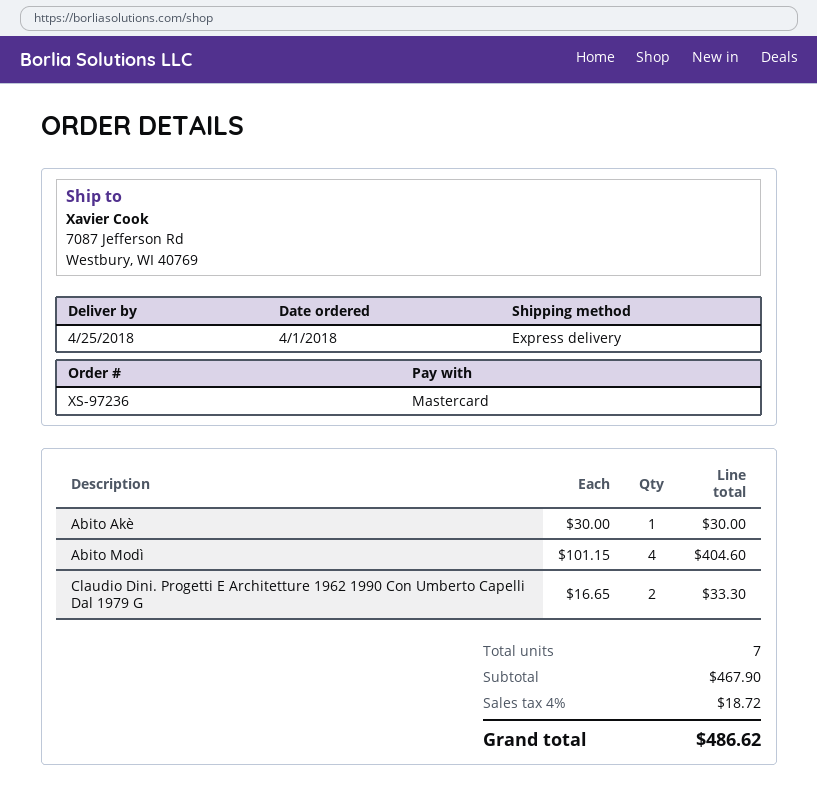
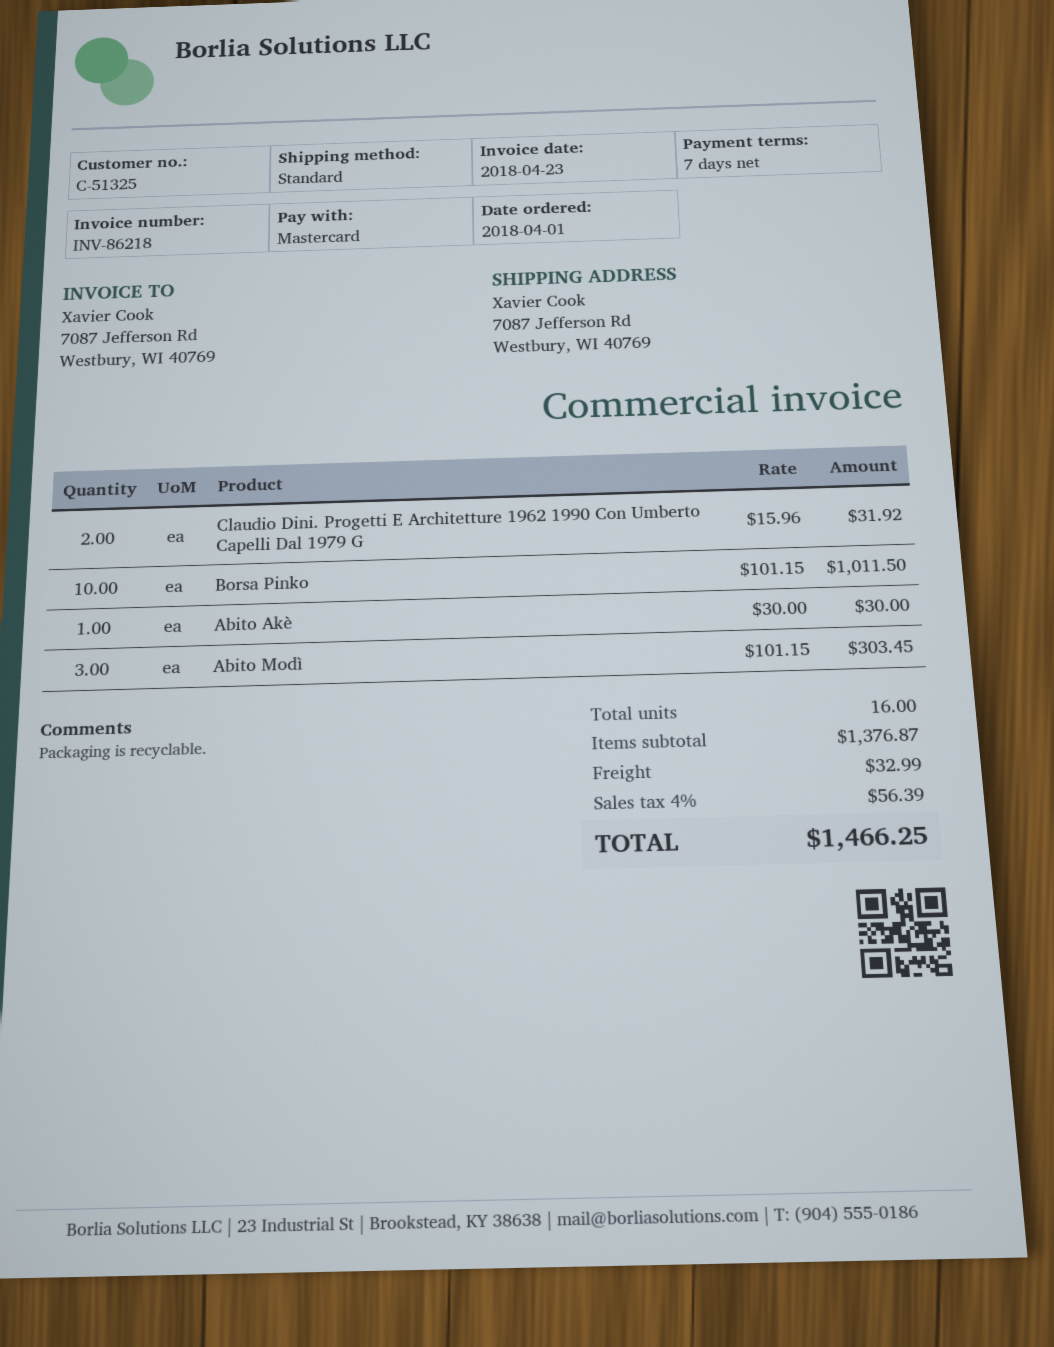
shipping method: express -> standard
Abito Modì: 4 x 101.15 = 404.60 -> 3 x 101.15 = 303.45
Claudio Dini. Progetti E Architetture 1962 1990 Con Umberto Capelli Dal 1979 G: 2 x 16.65 = 33.30 -> 2 x 15.96 = 31.92
Borsa Pinko: none -> 10 x 101.15 = 1011.50
total quantity: 7 -> 16
subtotal: 467.90 -> 1376.87
shipping: none -> 32.99
tax: 4% = 18.72 -> 4% = 56.39
total: 486.62 -> 1466.25

